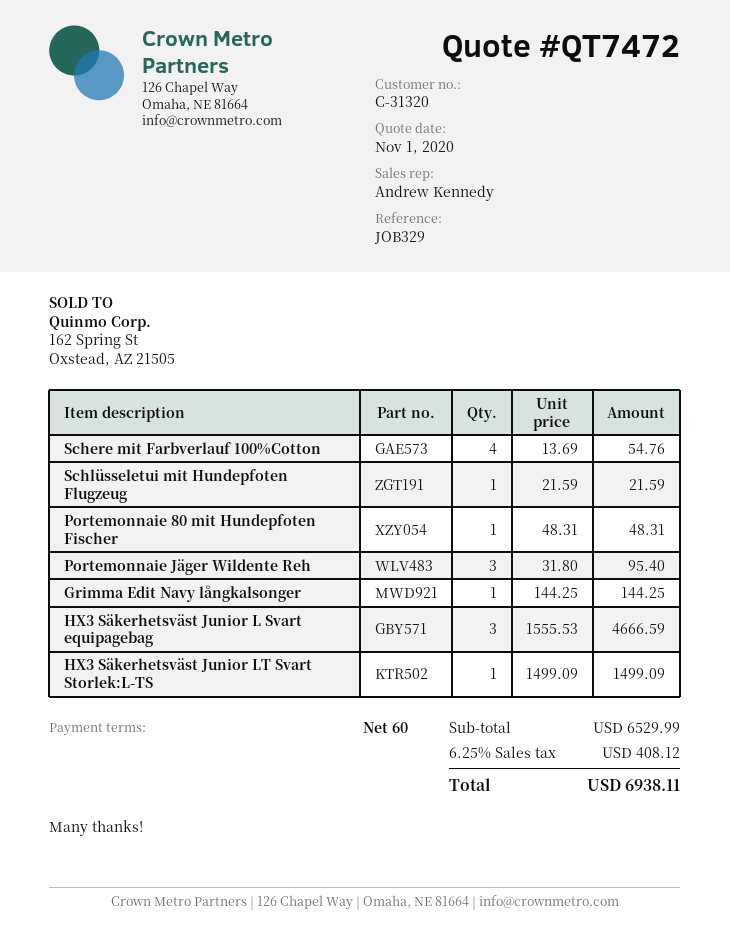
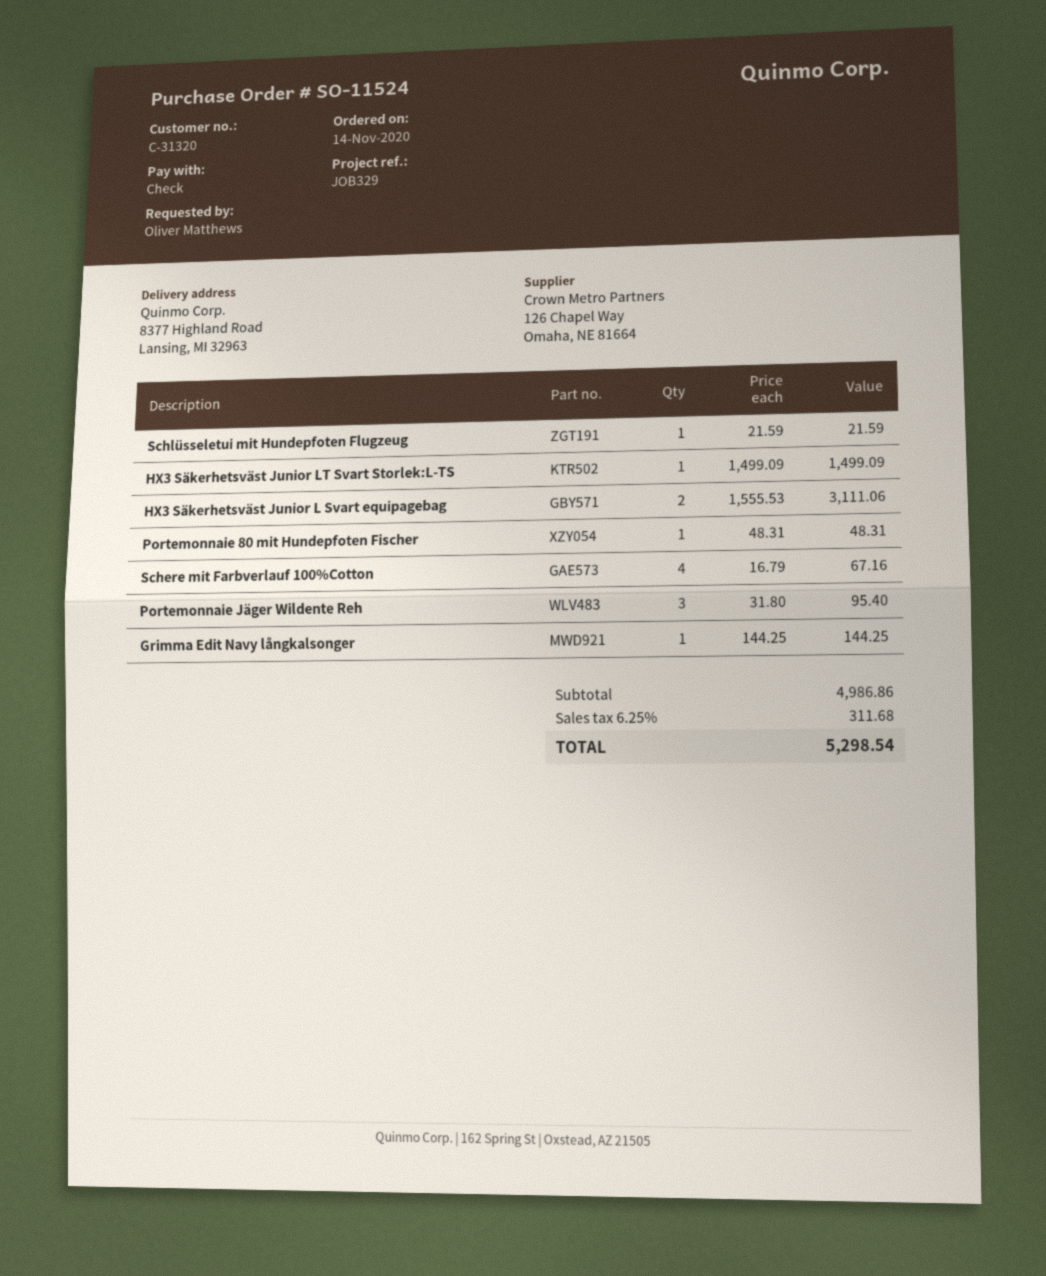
Schere mit Farbverlauf 100%Cotton: 4 x 13.69 = 54.76 -> 4 x 16.79 = 67.16
HX3 Säkerhetsväst Junior L Svart equipagebag: 3 x 1555.53 = 4666.59 -> 2 x 1555.53 = 3111.06
subtotal: 6529.99 -> 4986.86
tax: 6.25% = 408.12 -> 6.25% = 311.68
total: 6938.11 -> 5298.54

